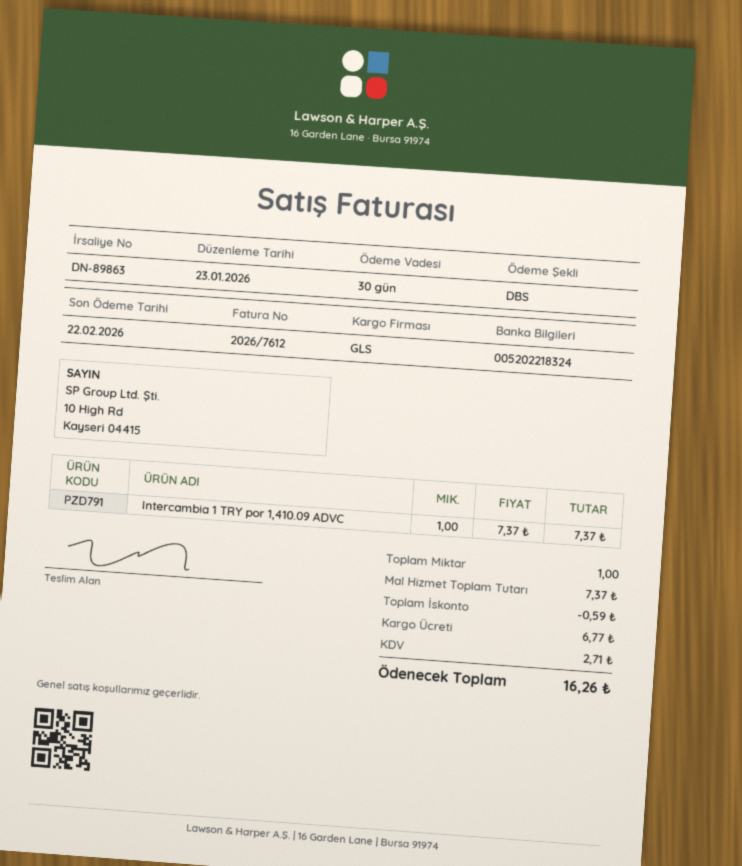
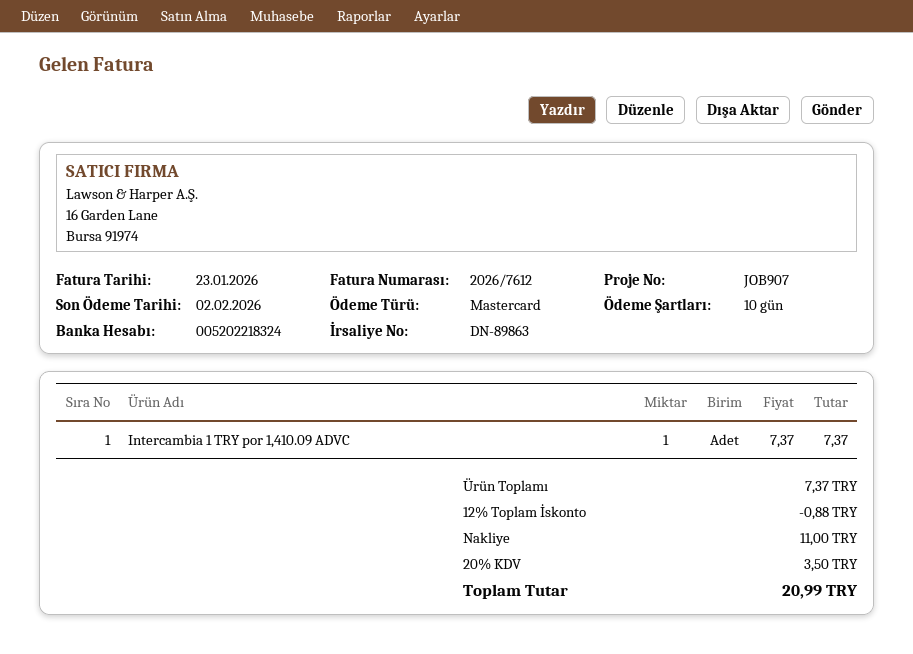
payment terms: 30 days -> 10 days
due date: 2026-02-22 -> 2026-02-02
payment method: direct debit -> Mastercard
discount: 0.59 -> 0.88
shipping: 6.77 -> 11.00
tax: 2.71 -> 3.50
total: 16.26 -> 20.99

